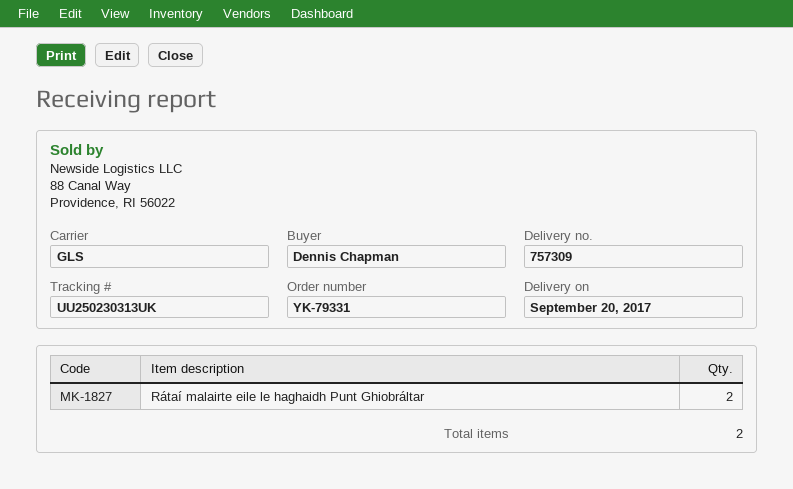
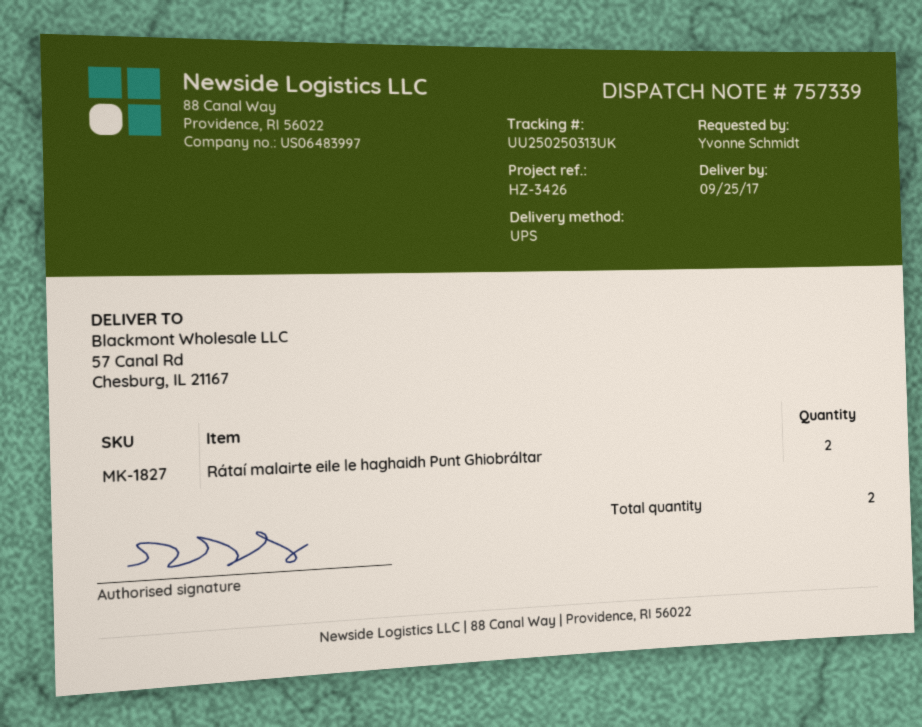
delivery note number: 757309 -> 757339
delivery date: 2017-09-20 -> 2017-09-25
ordered by: Dennis Chapman -> Yvonne Schmidt
shipping method: GLS -> UPS
tracking number: UU250230313UK -> UU250250313UK

